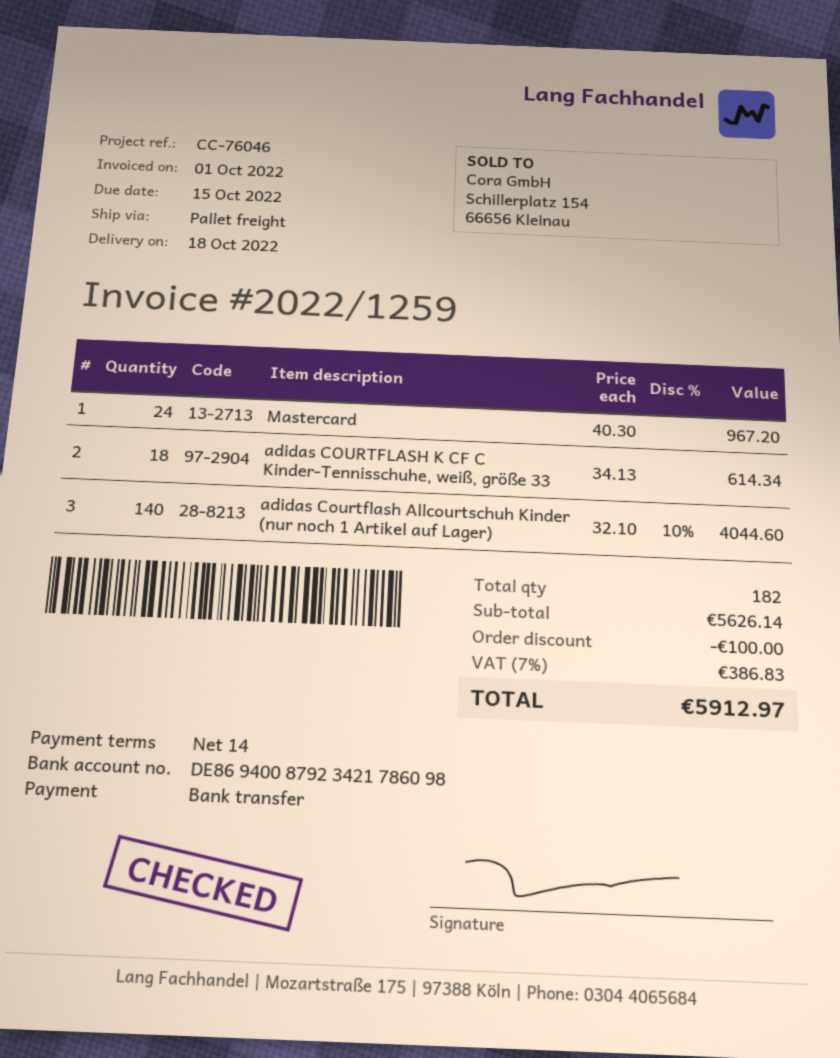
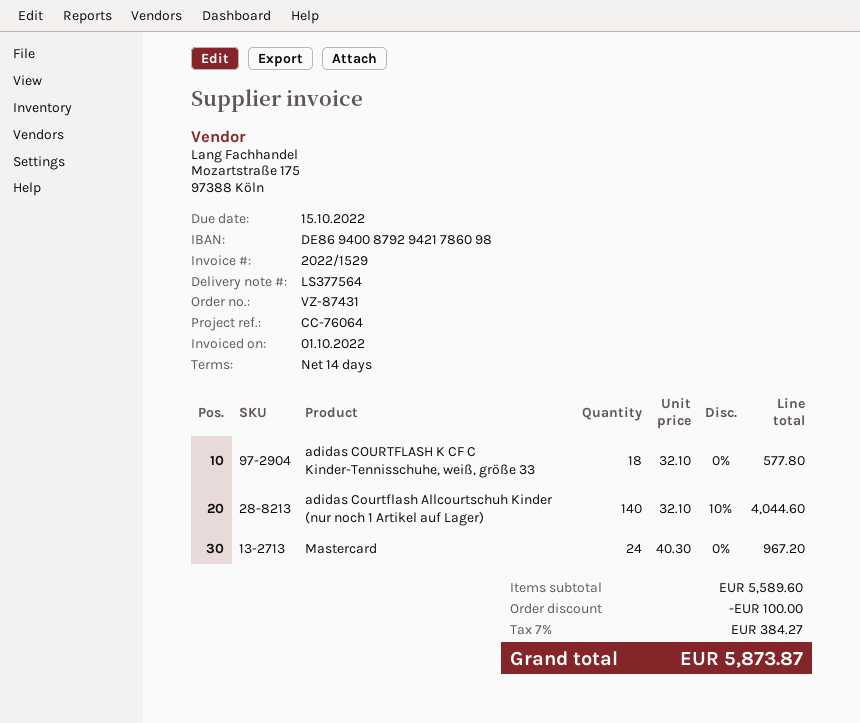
invoice number: 2022/1259 -> 2022/1529
reference: CC-76046 -> CC-76064
bank account: DE86940087923421786098 -> DE86940087929421786098
adidas COURTFLASH K CF C Kinder-Tennisschuhe, weiß, größe 33: 18 x 34.13 = 614.34 -> 18 x 32.10 = 577.80
subtotal: 5626.14 -> 5589.60
tax: 7% = 386.83 -> 7% = 384.27
total: 5912.97 -> 5873.87

